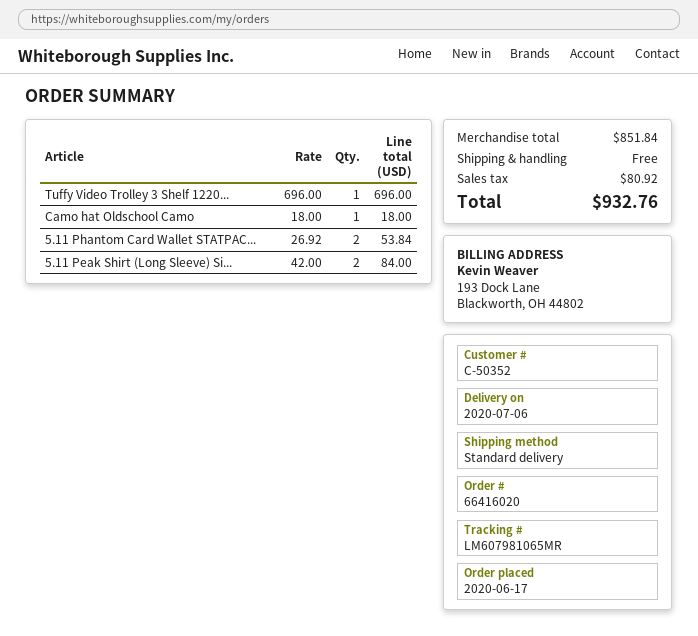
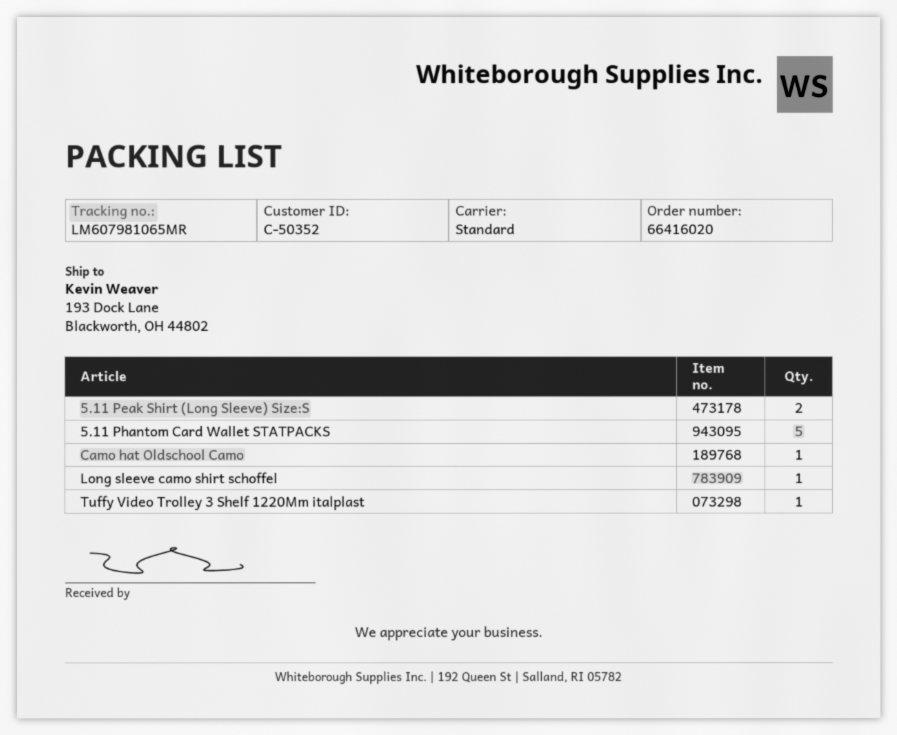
5.11 Phantom Card Wallet STATPAC...: 2 -> 5
Long sleeve camo shirt schoffel: none -> 1

